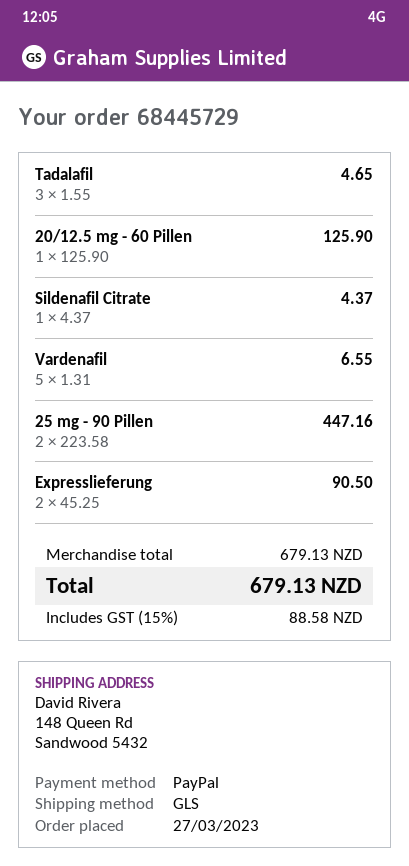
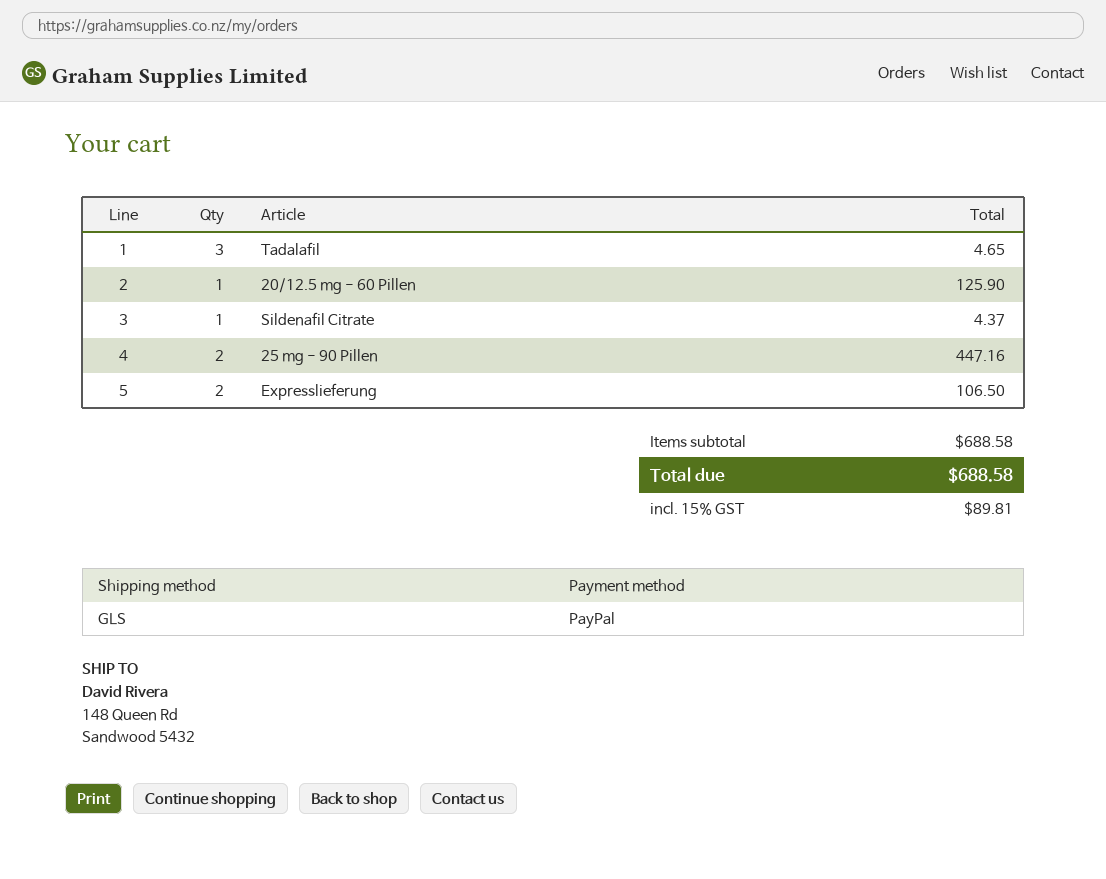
Vardenafil: 5 for 6.55 -> none
Expresslieferung: 2 for 90.50 -> 2 for 106.50
subtotal: 679.13 -> 688.58
tax: 15% = 88.58 -> 15% = 89.81
total: 679.13 -> 688.58

